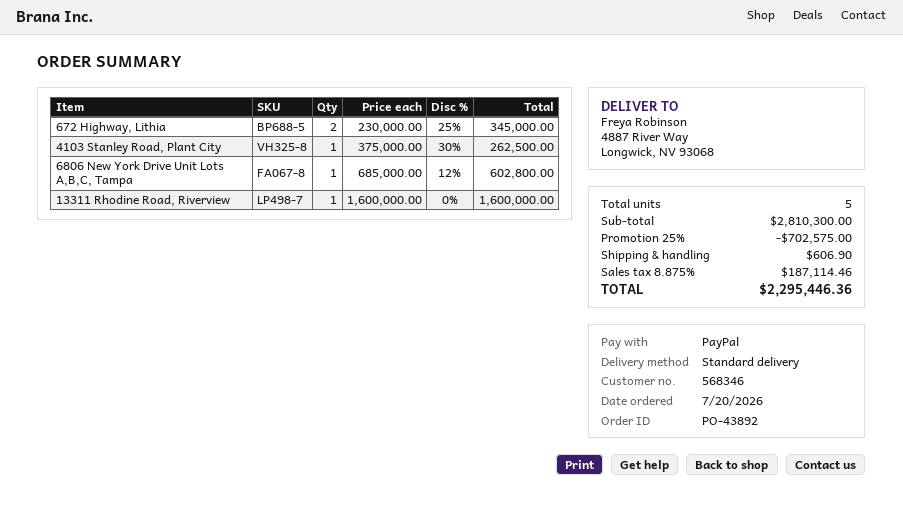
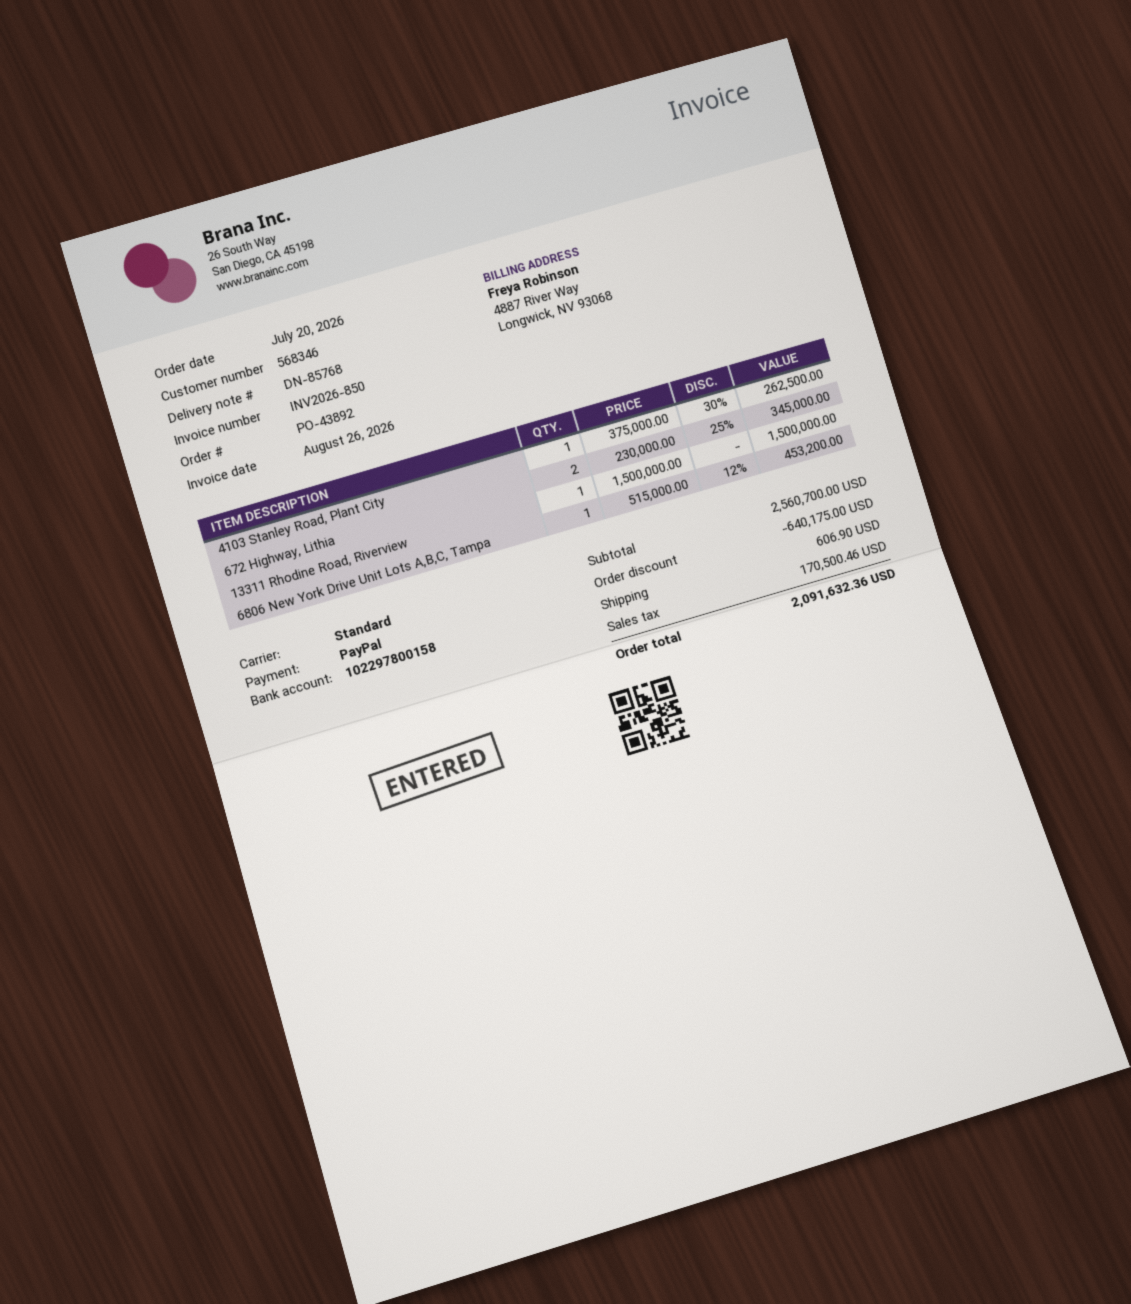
6806 New York Drive Unit Lots A,B,C, Tampa: 1 x 685000.00 - 12% = 602800.00 -> 1 x 515000.00 - 12% = 453200.00
13311 Rhodine Road, Riverview: 1 x 1600000.00 = 1600000.00 -> 1 x 1500000.00 = 1500000.00
subtotal: 2810300.00 -> 2560700.00
discount: 702575.00 -> 640175.00
tax: 187114.46 -> 170500.46
total: 2295446.36 -> 2091632.36

